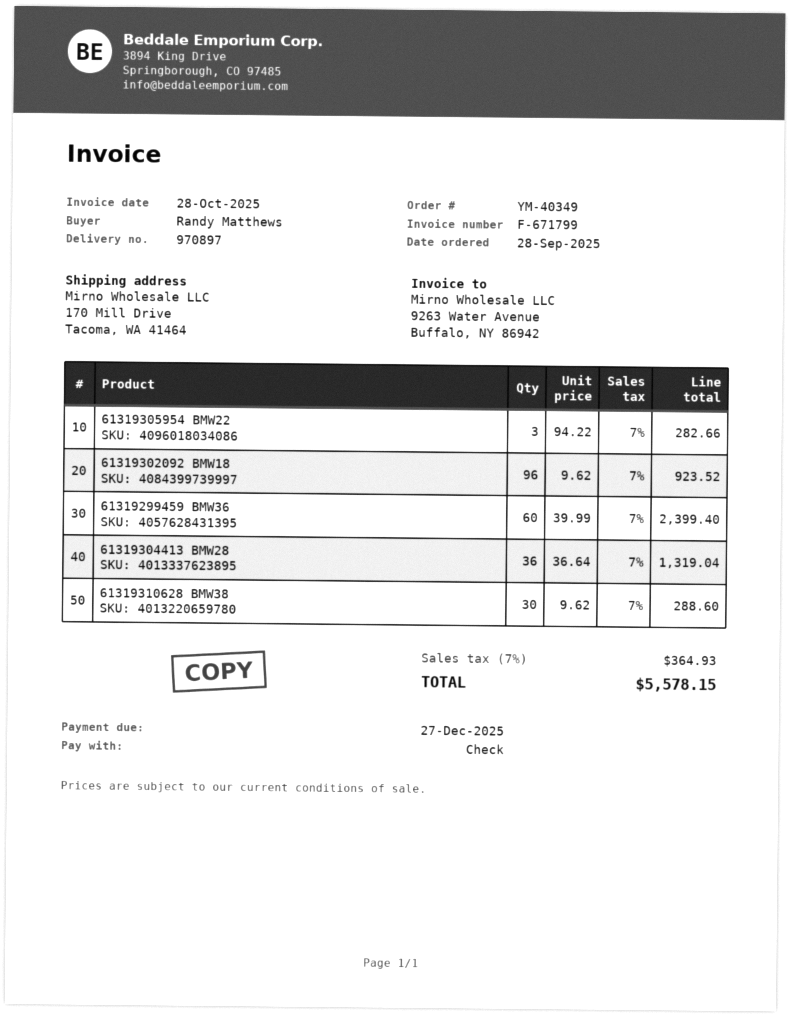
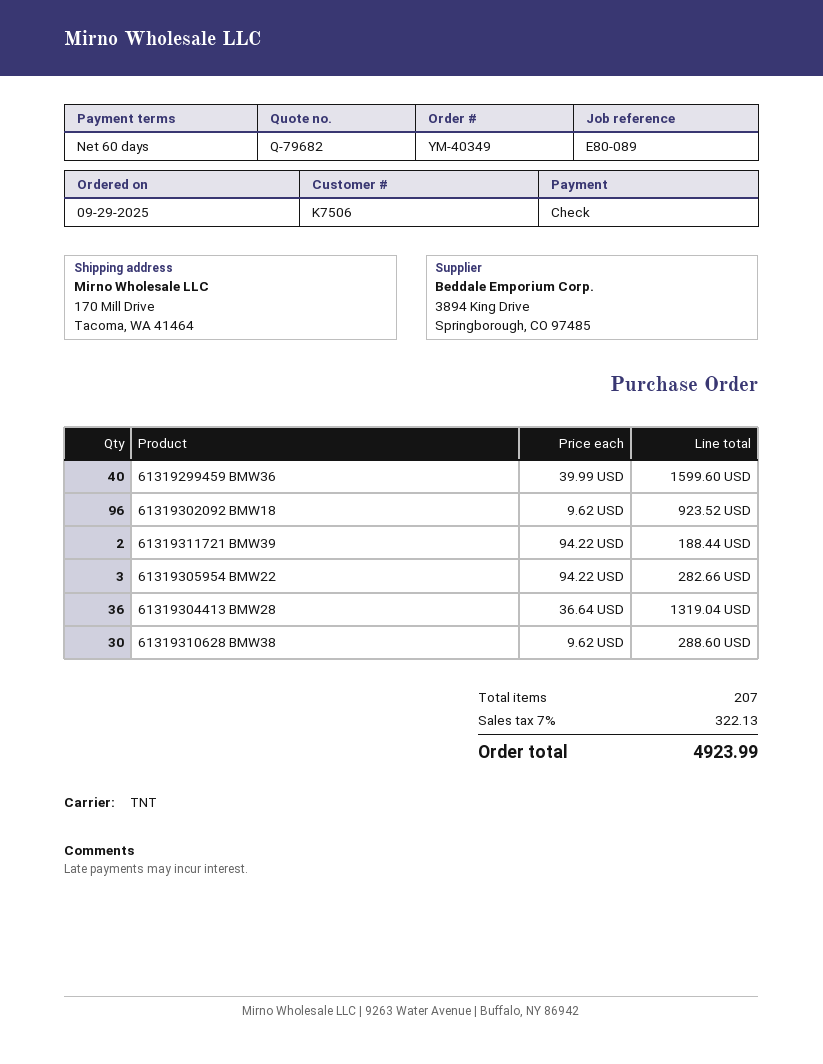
order date: 2025-09-28 -> 2025-09-29
61319299459 BMW36: 60 x 39.99 = 2399.40 -> 40 x 39.99 = 1599.60
61319311721 BMW39: none -> 2 x 94.22 = 188.44
tax: 7% = 364.93 -> 7% = 322.13
total: 5578.15 -> 4923.99

